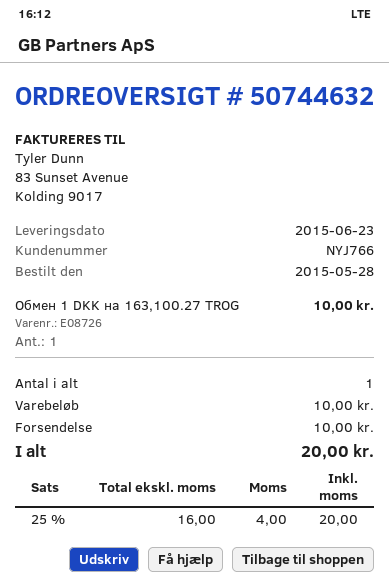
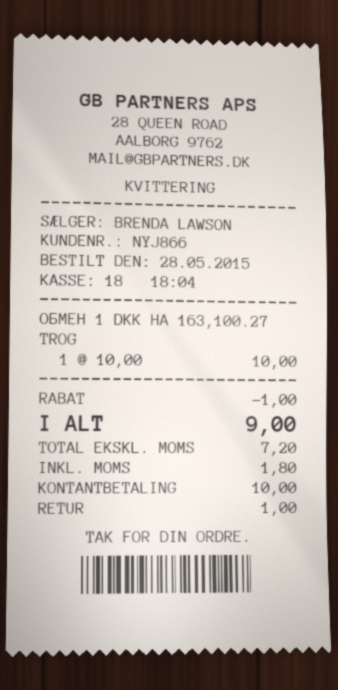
customer number: NYJ766 -> NYJ866
discount: none -> 1.00
shipping: 10.00 -> none
net: 16.00 -> 7.20
tax: 4.00 -> 1.80
total: 20.00 -> 9.00

